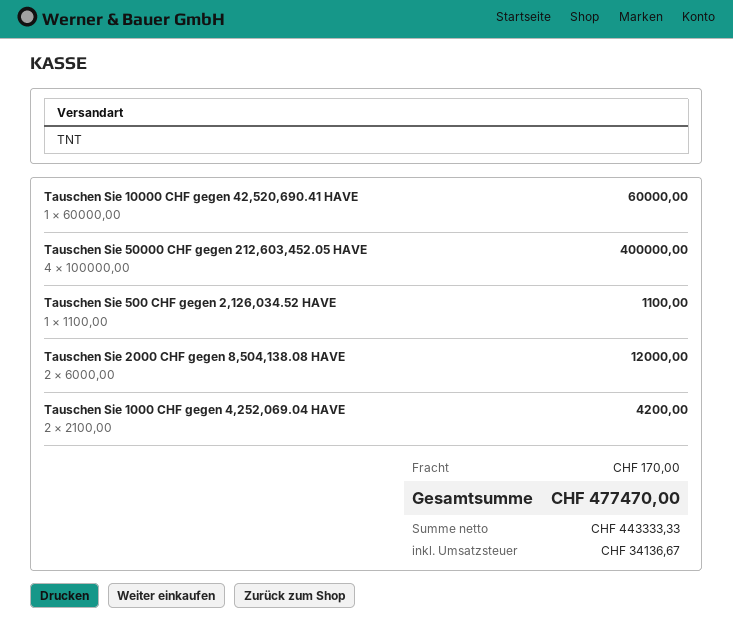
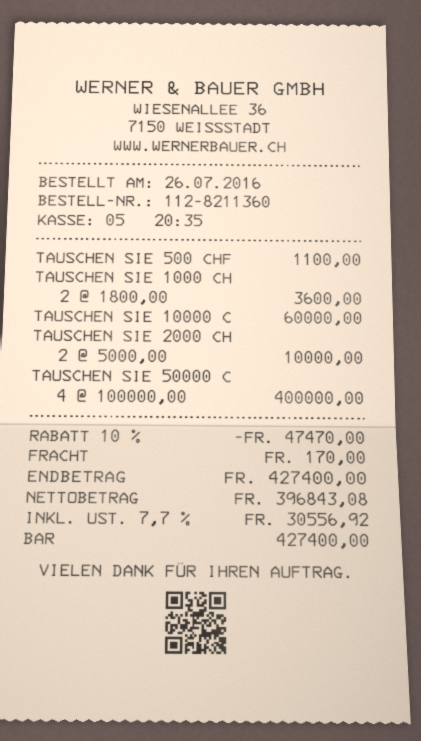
Tauschen Sie 2000 CHF gegen 8,504,138.08 HAVE: 2 x 6000.00 = 12000.00 -> 2 x 5000.00 = 10000.00
Tauschen Sie 1000 CHF gegen 4,252,069.04 HAVE: 2 x 2100.00 = 4200.00 -> 2 x 1800.00 = 3600.00
discount: none -> 10% = 47470.00
net: 443333.33 -> 396843.08
tax: 34136.67 -> 30556.92
total: 477470.00 -> 427400.00

